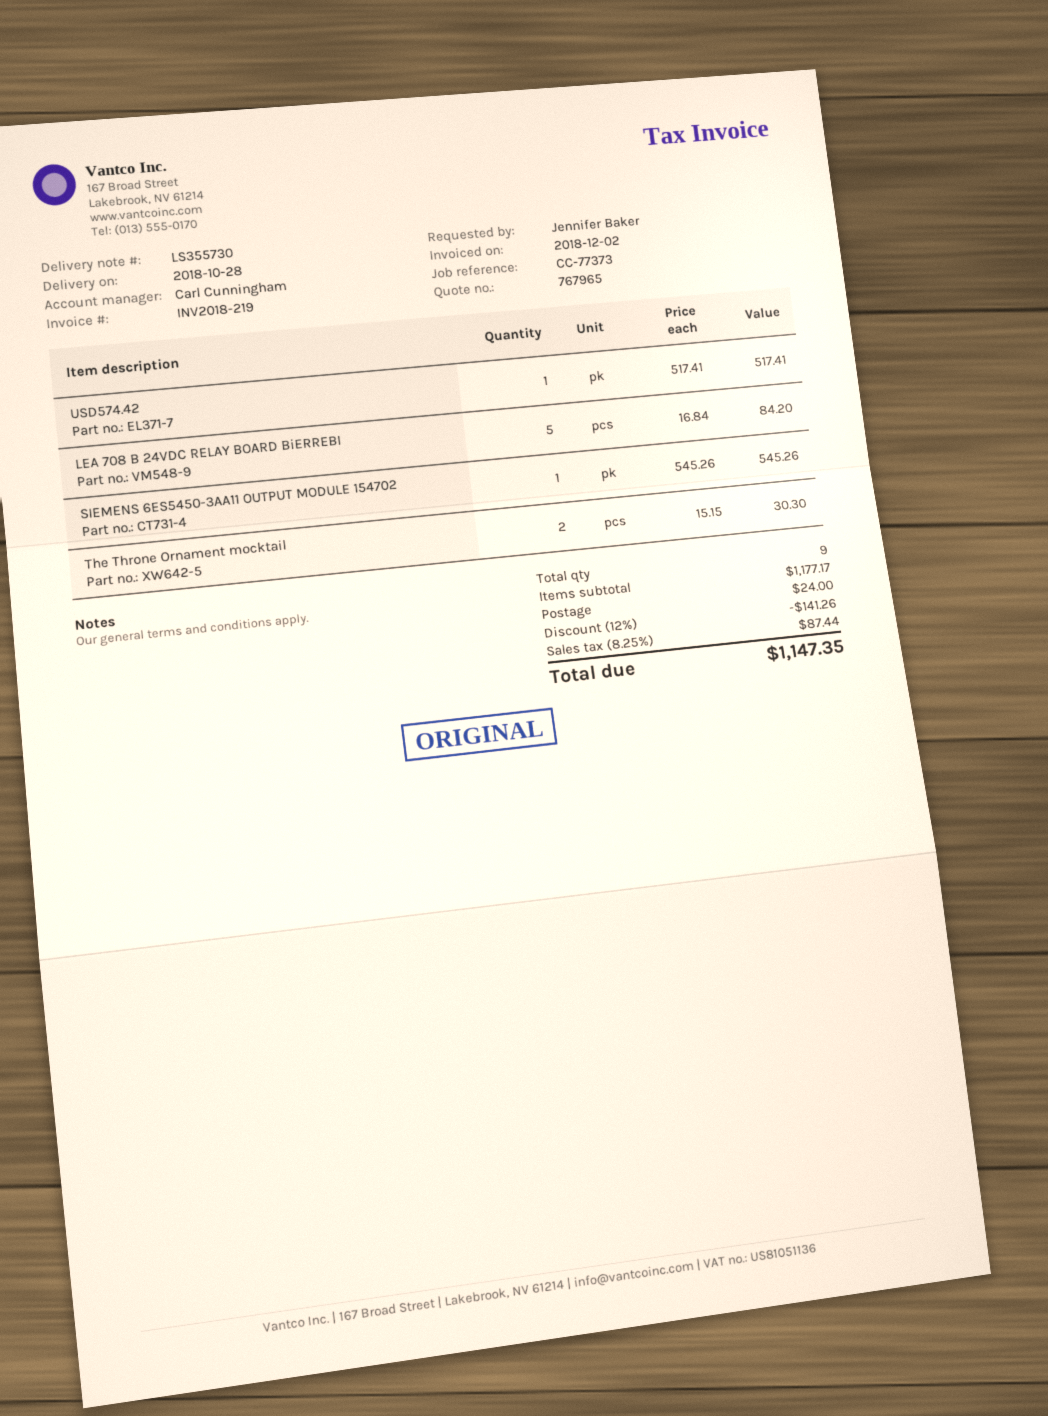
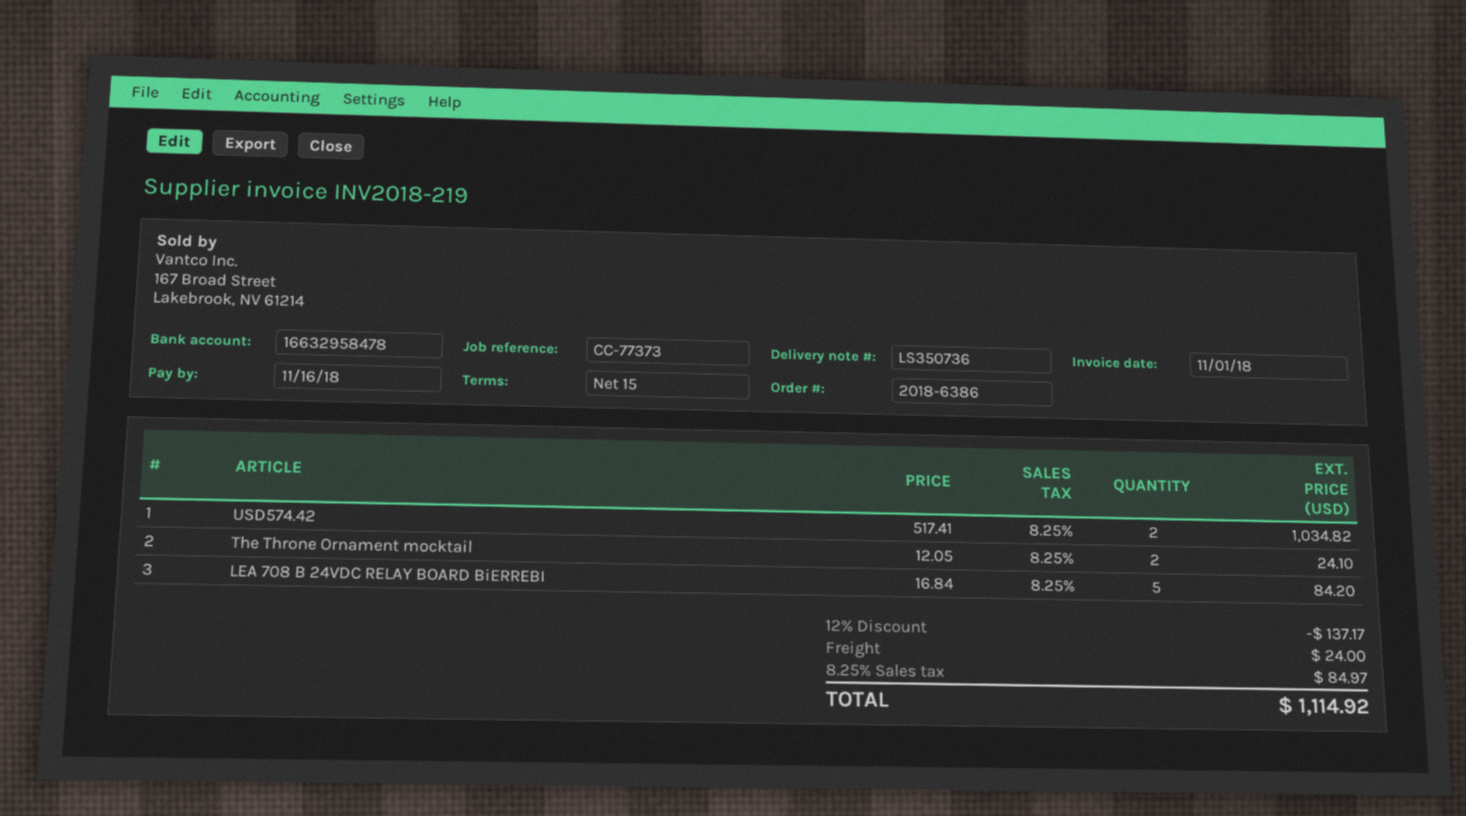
delivery note number: LS355730 -> LS350736
invoice date: 2018-12-02 -> 2018-11-01
USD574.42: 1 x 517.41 = 517.41 -> 2 x 517.41 = 1034.82
SIEMENS 6ES5450-3AA11 OUTPUT MODULE 154702: 1 x 545.26 = 545.26 -> none
The Throne Ornament mocktail: 2 x 15.15 = 30.30 -> 2 x 12.05 = 24.10
discount: 12% = 141.26 -> 12% = 137.17
tax: 8.25% = 87.44 -> 8.25% = 84.97
total: 1147.35 -> 1114.92

